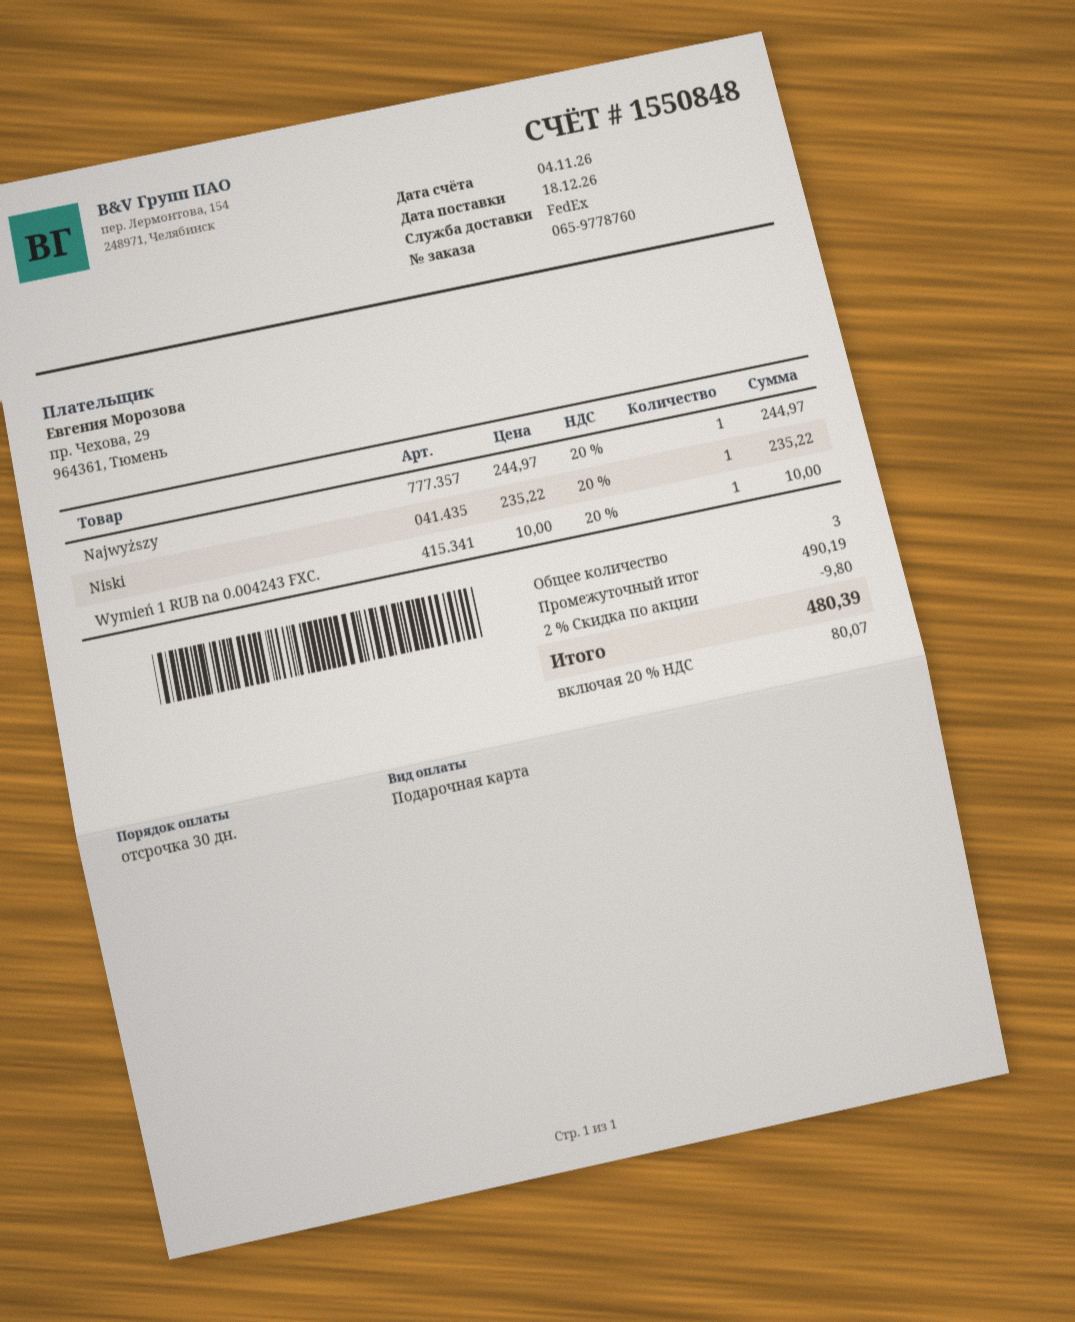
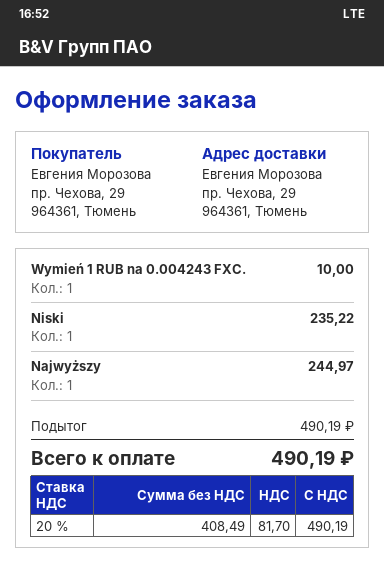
discount: 2% = 9.80 -> none
tax: 20% = 80.07 -> 20% = 81.70
total: 480.39 -> 490.19

